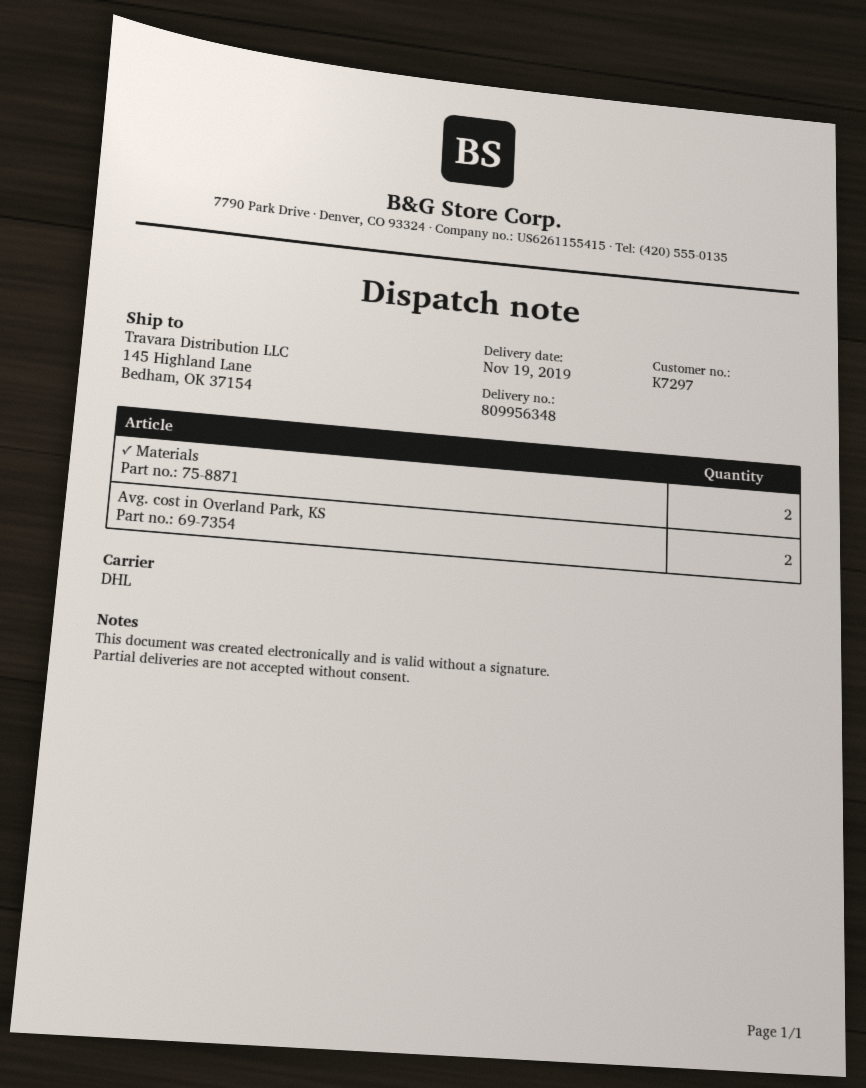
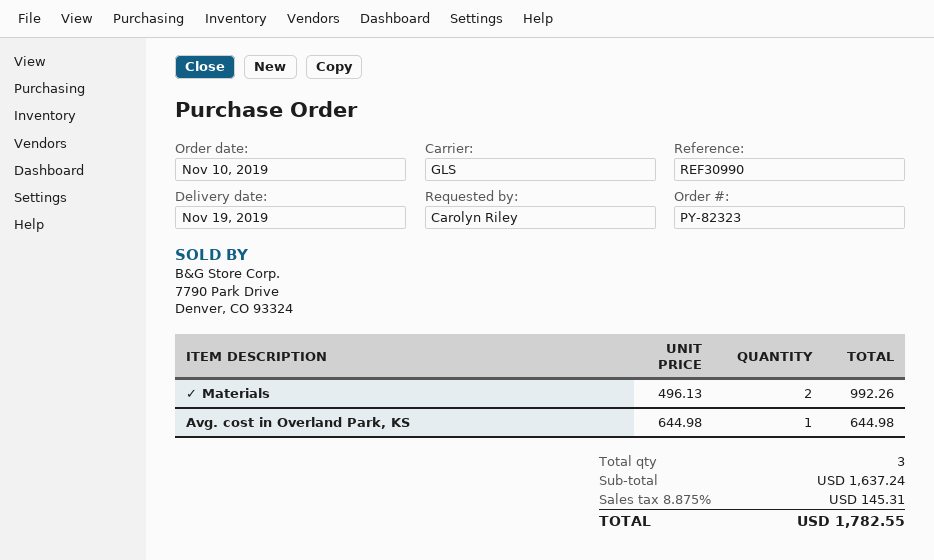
shipping method: DHL -> GLS
Avg. cost in Overland Park, KS: 2 -> 1

